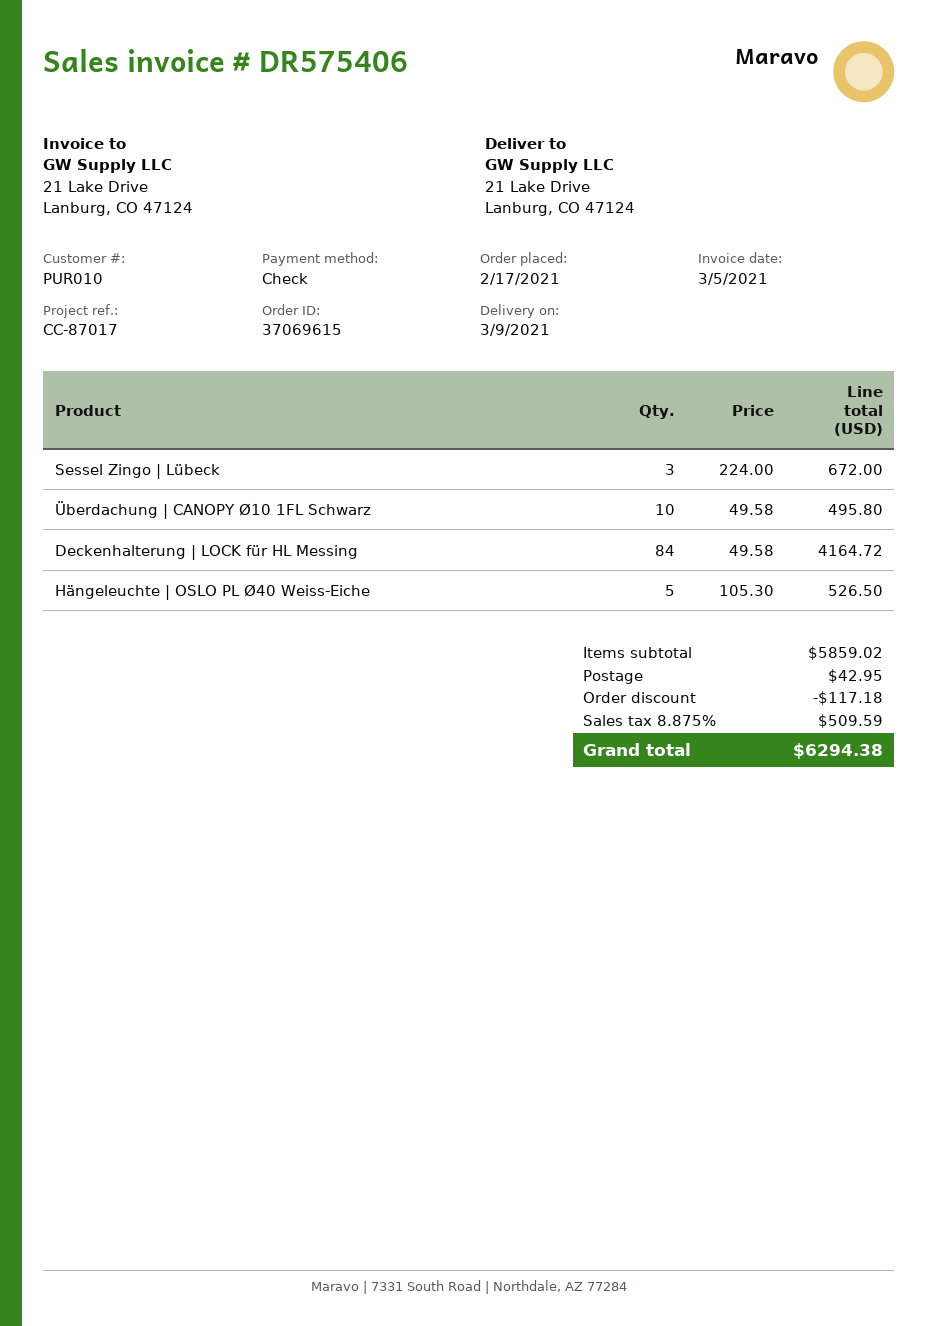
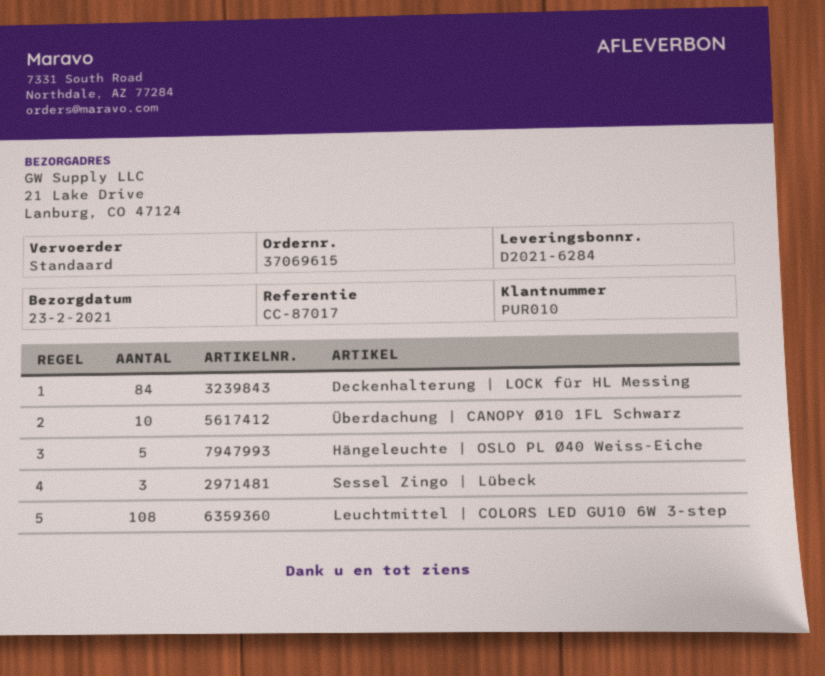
delivery date: 2021-03-09 -> 2021-02-23
Leuchtmittel | COLORS LED GU10 6W 3-step: none -> 108

